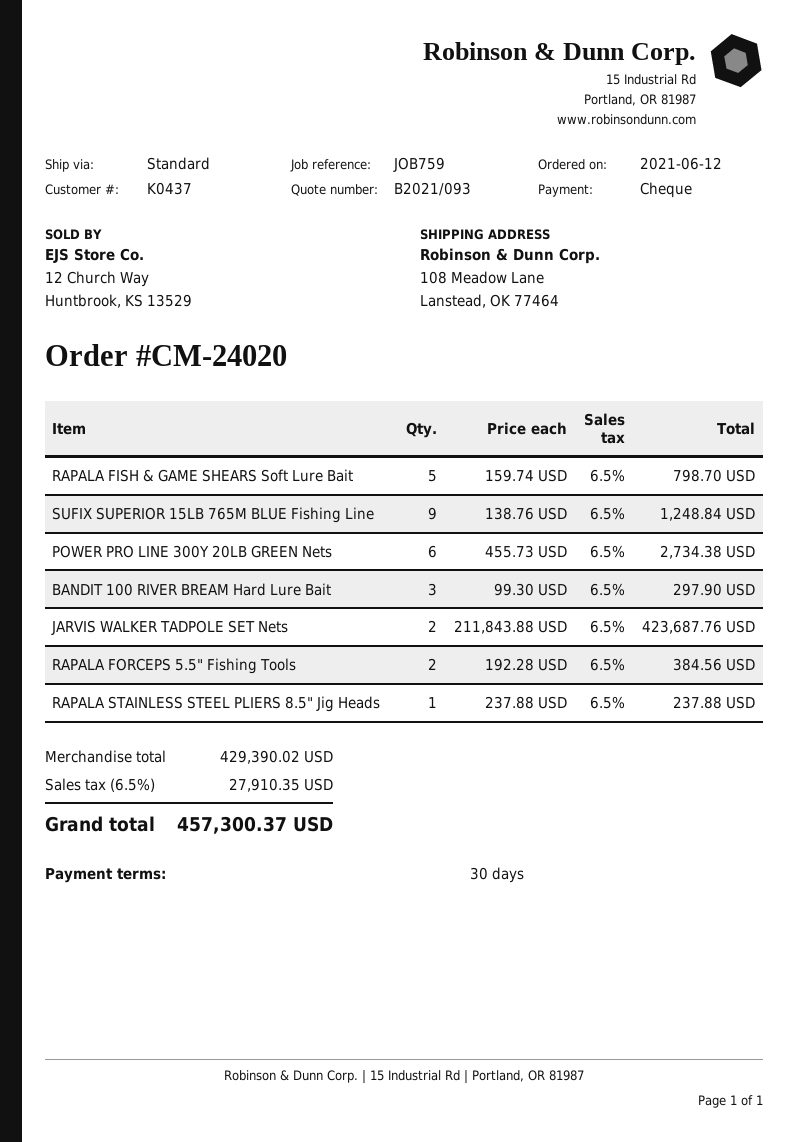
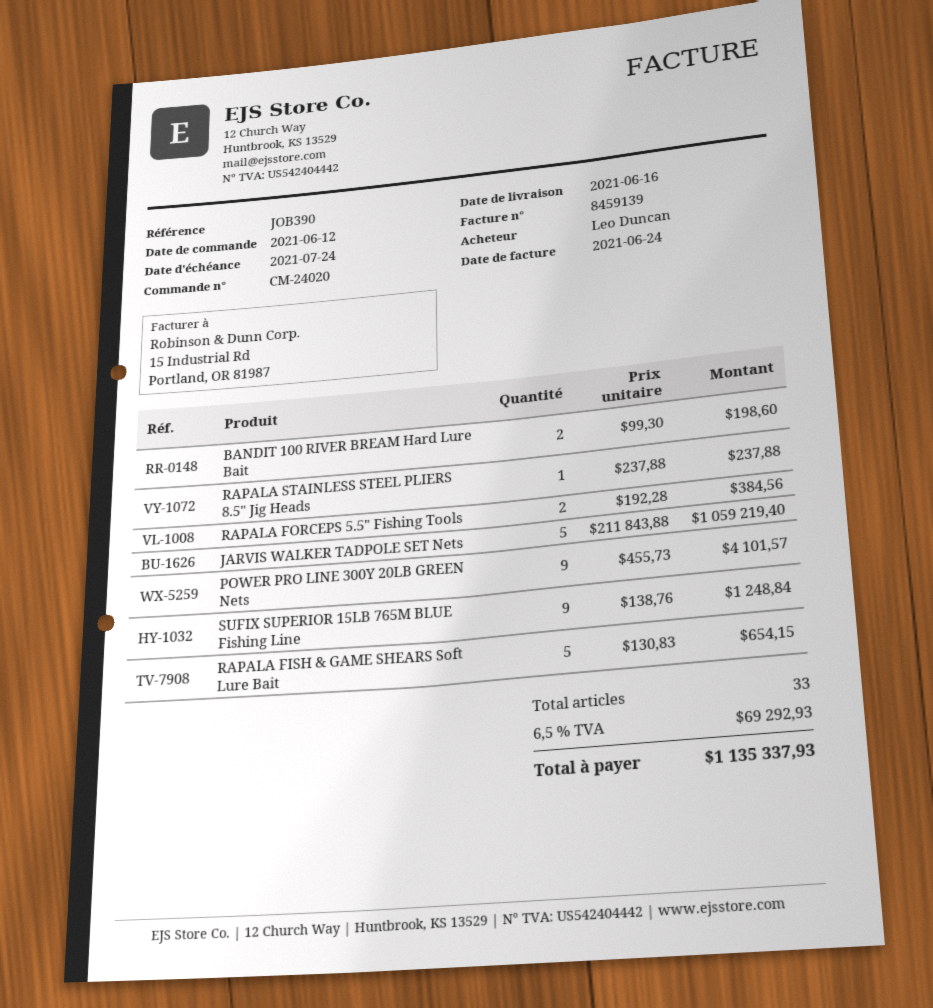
reference: JOB759 -> JOB390
RAPALA FISH & GAME SHEARS Soft Lure Bait: 5 x 159.74 = 798.70 -> 5 x 130.83 = 654.15
POWER PRO LINE 300Y 20LB GREEN Nets: 6 x 455.73 = 2734.38 -> 9 x 455.73 = 4101.57
BANDIT 100 RIVER BREAM Hard Lure Bait: 3 x 99.30 = 297.90 -> 2 x 99.30 = 198.60
JARVIS WALKER TADPOLE SET Nets: 2 x 211843.88 = 423687.76 -> 5 x 211843.88 = 1059219.40
tax: 6.5% = 27910.35 -> 6.5% = 69292.93
total: 457300.37 -> 1135337.93

